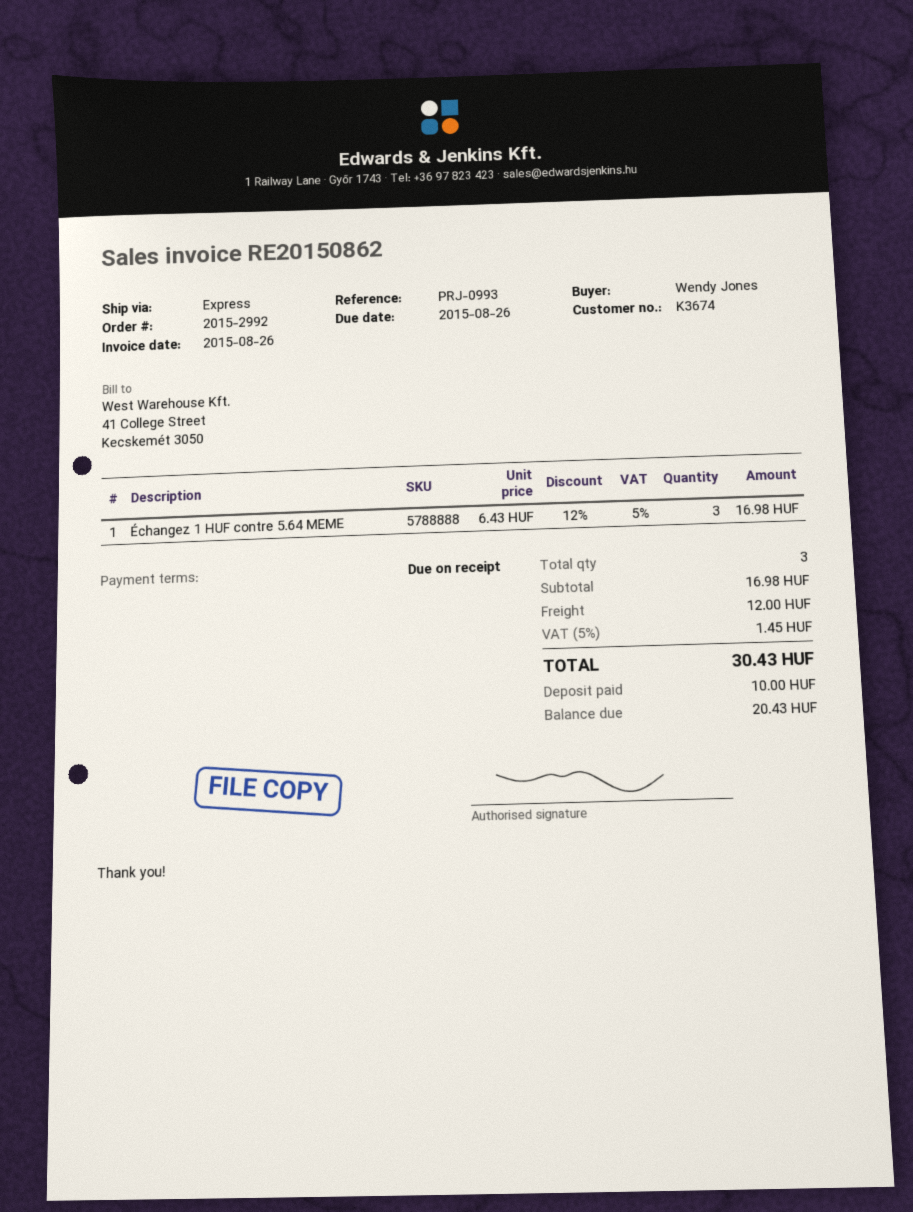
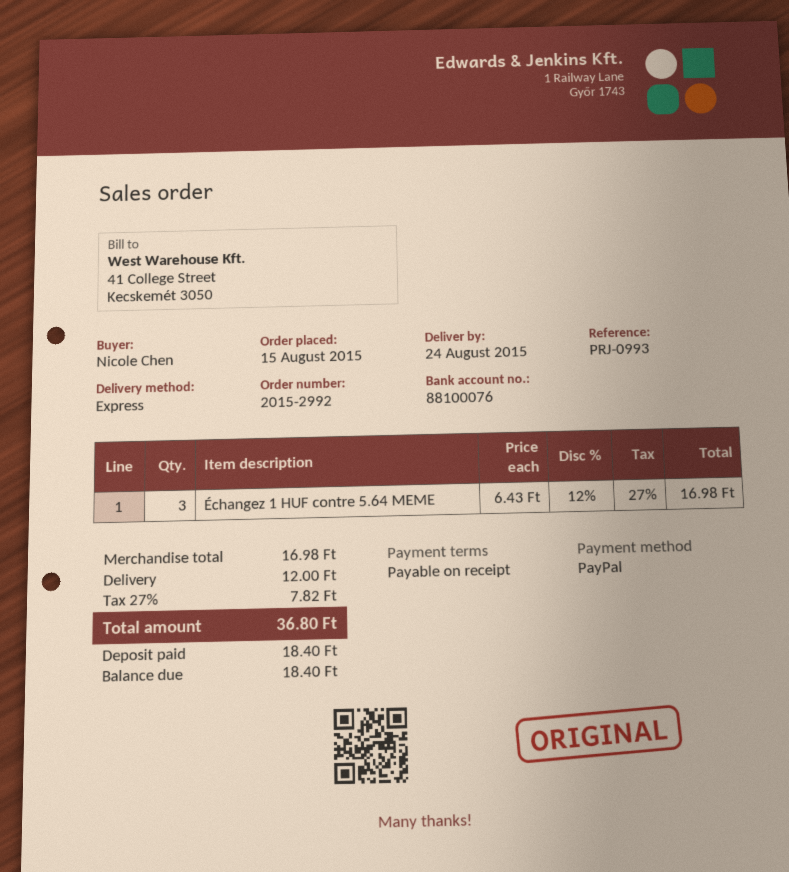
ordered by: Wendy Jones -> Nicole Chen
tax: 5% = 1.45 -> 27% = 7.82
total: 30.43 -> 36.80
deposit: 10.00 -> 18.40
balance: 20.43 -> 18.40

